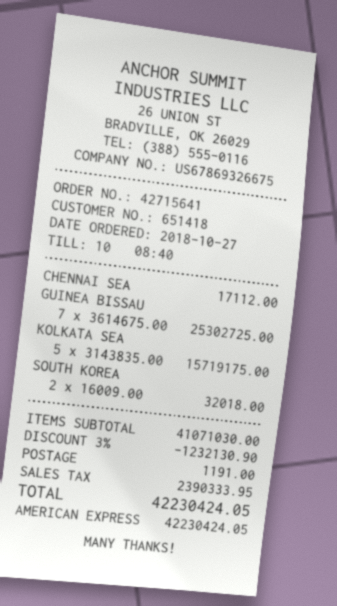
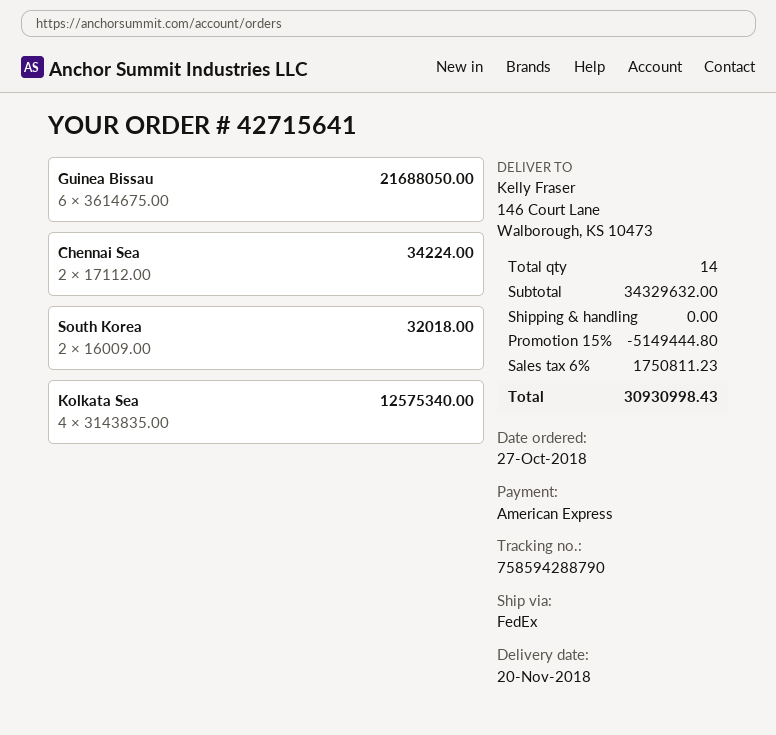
CHENNAI SEA: 1 x 17112.00 = 17112.00 -> 2 x 17112.00 = 34224.00
GUINEA BISSAU: 7 x 3614675.00 = 25302725.00 -> 6 x 3614675.00 = 21688050.00
KOLKATA SEA: 5 x 3143835.00 = 15719175.00 -> 4 x 3143835.00 = 12575340.00
subtotal: 41071030.00 -> 34329632.00
discount: 3% = 1232130.90 -> 15% = 5149444.80
shipping: 1191.00 -> 0.00
tax: 2390333.95 -> 1750811.23
total: 42230424.05 -> 30930998.43

